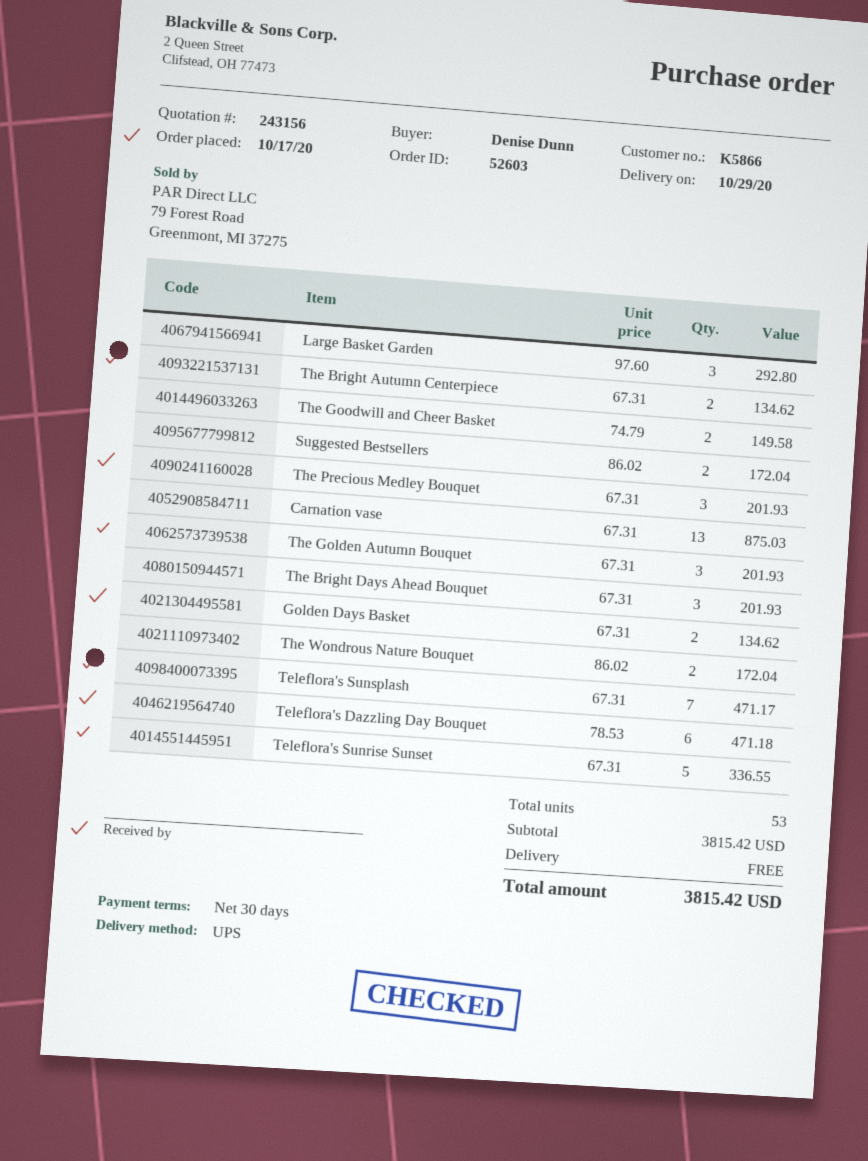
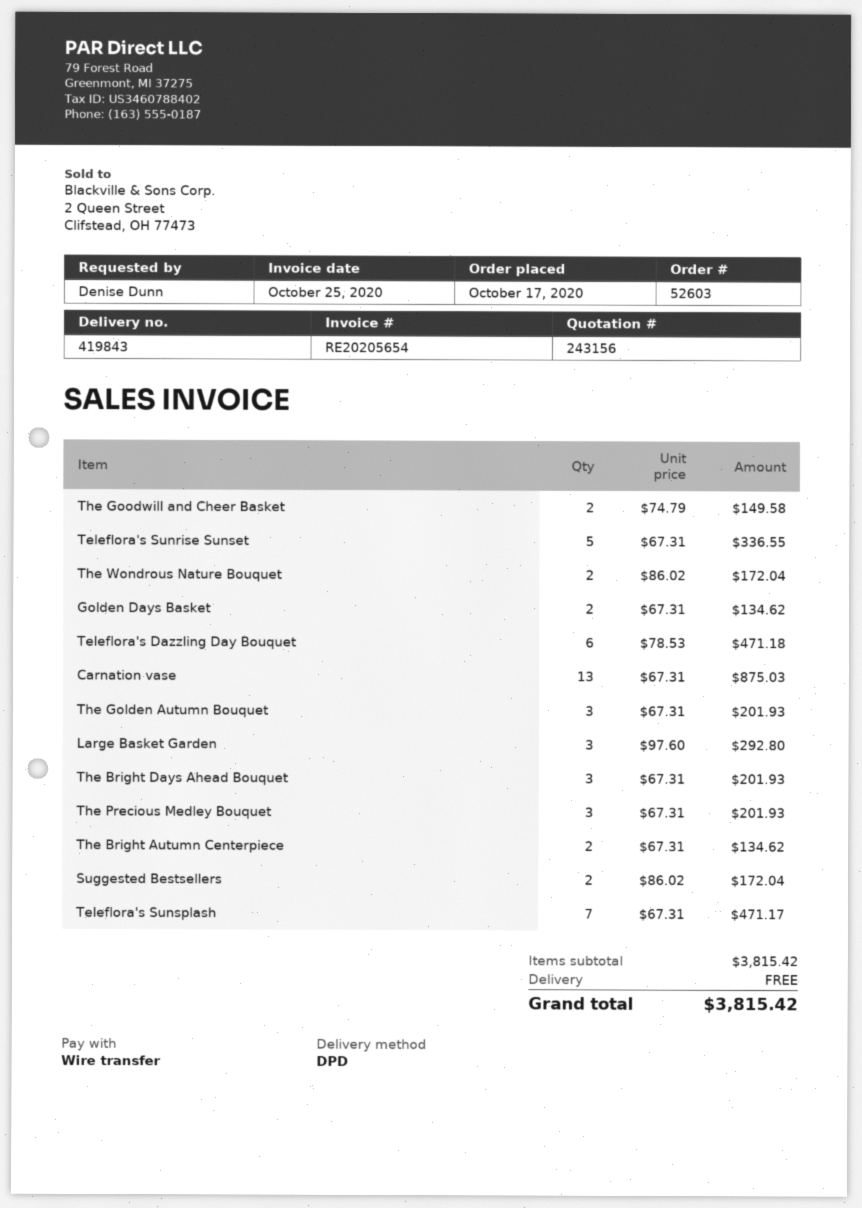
shipping method: UPS -> DPD

